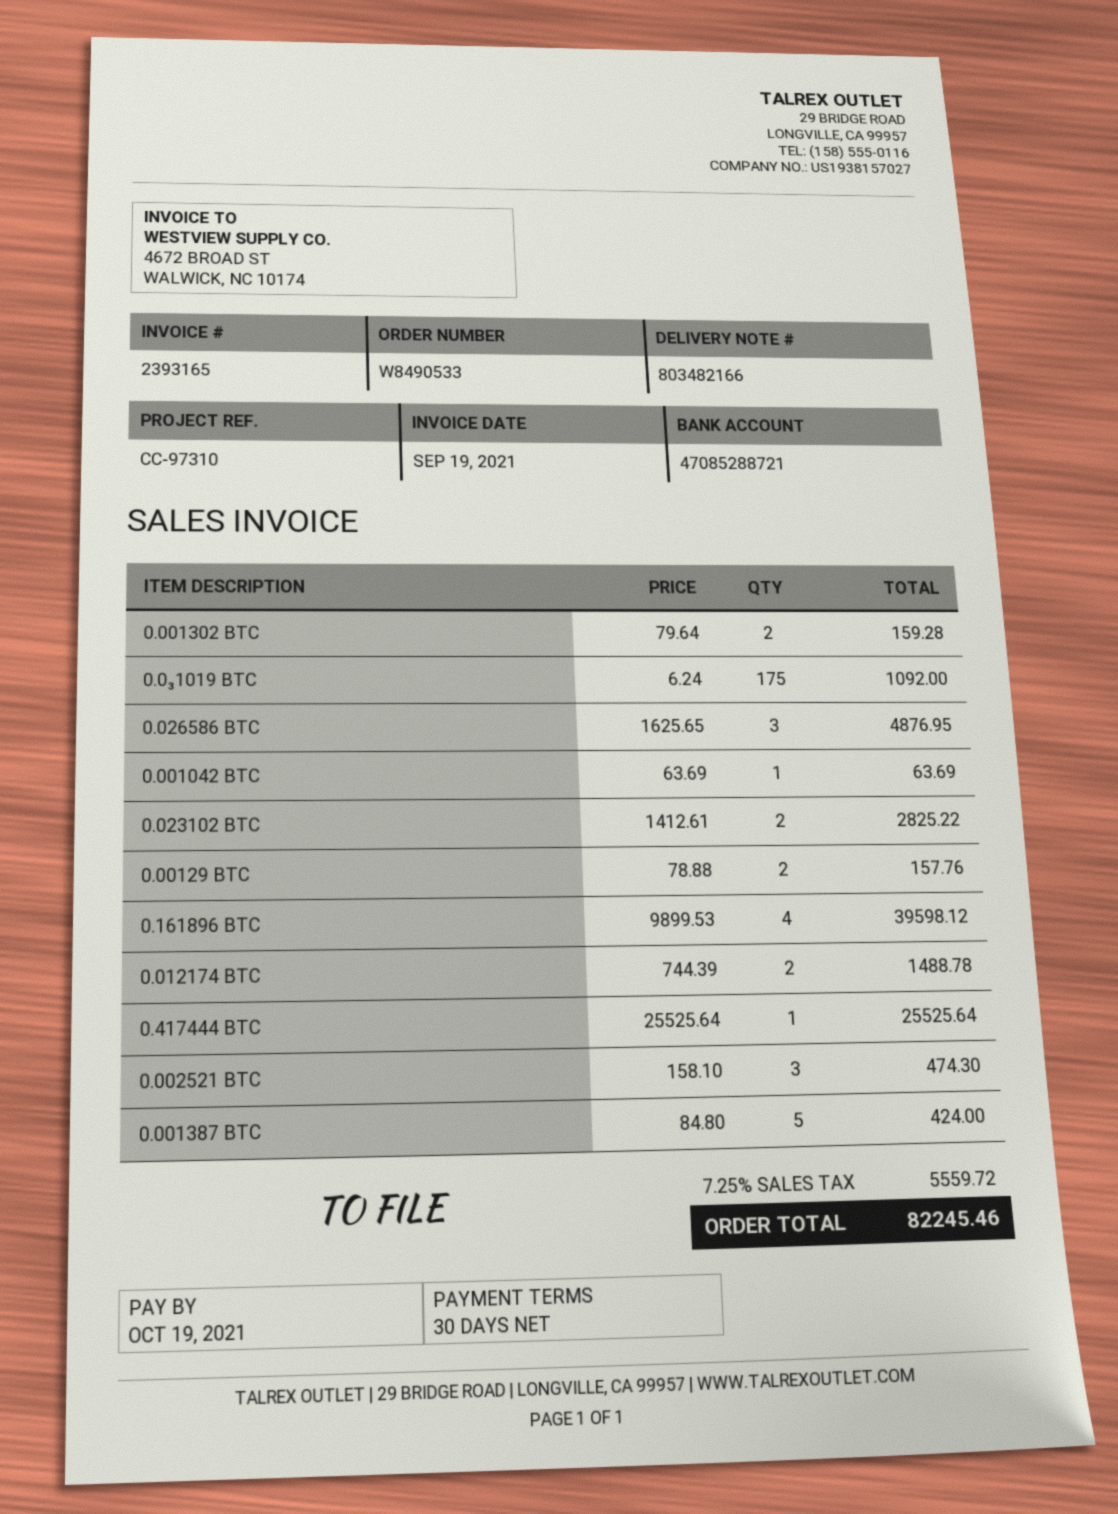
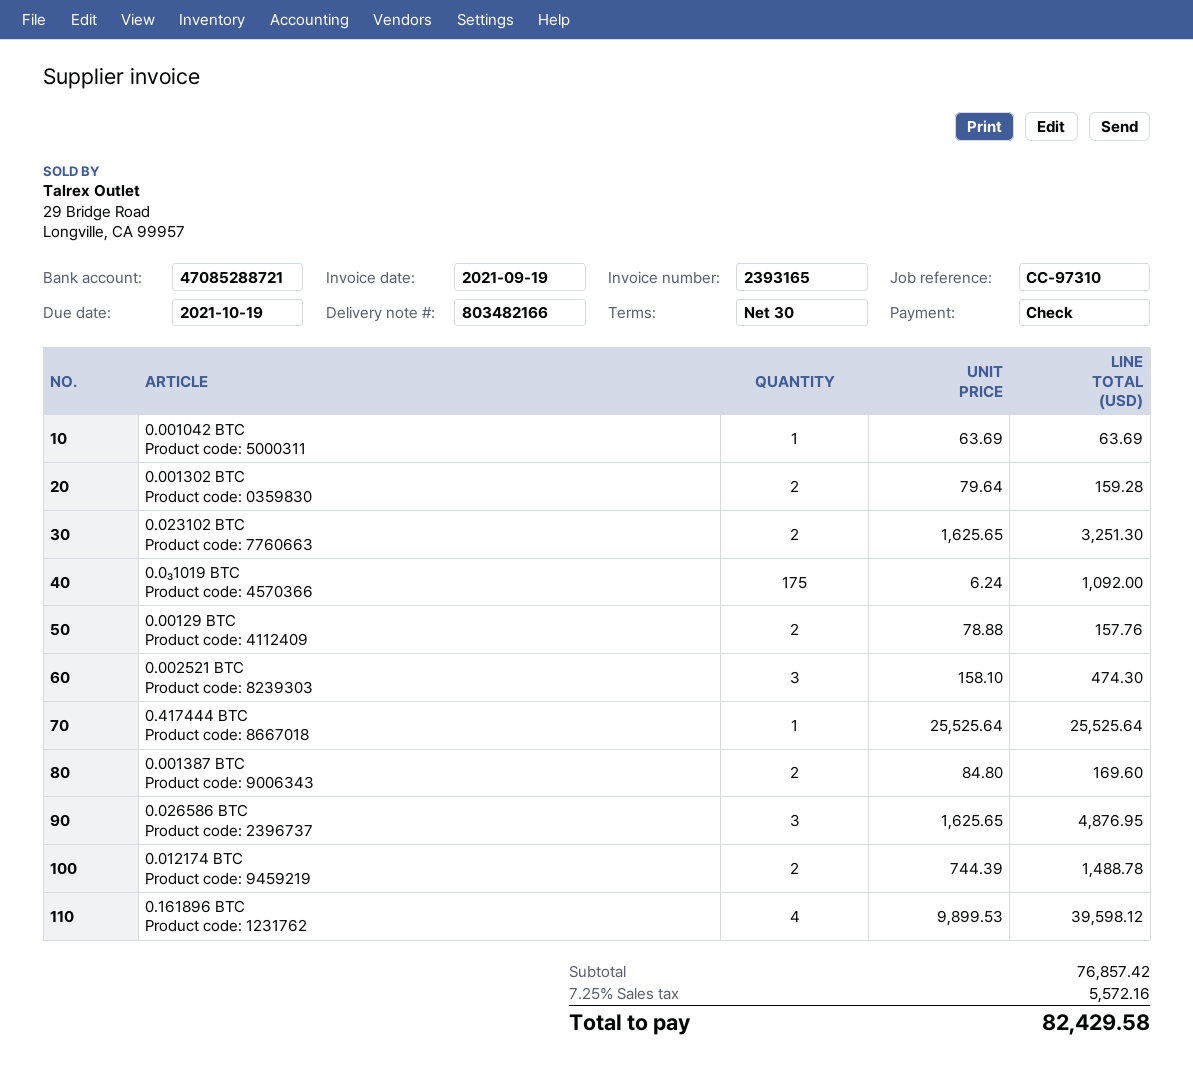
0.023102 BTC: 2 x 1412.61 = 2825.22 -> 2 x 1625.65 = 3251.30
0.001387 BTC: 5 x 84.80 = 424.00 -> 2 x 84.80 = 169.60
tax: 7.25% = 5559.72 -> 7.25% = 5572.16
total: 82245.46 -> 82429.58

